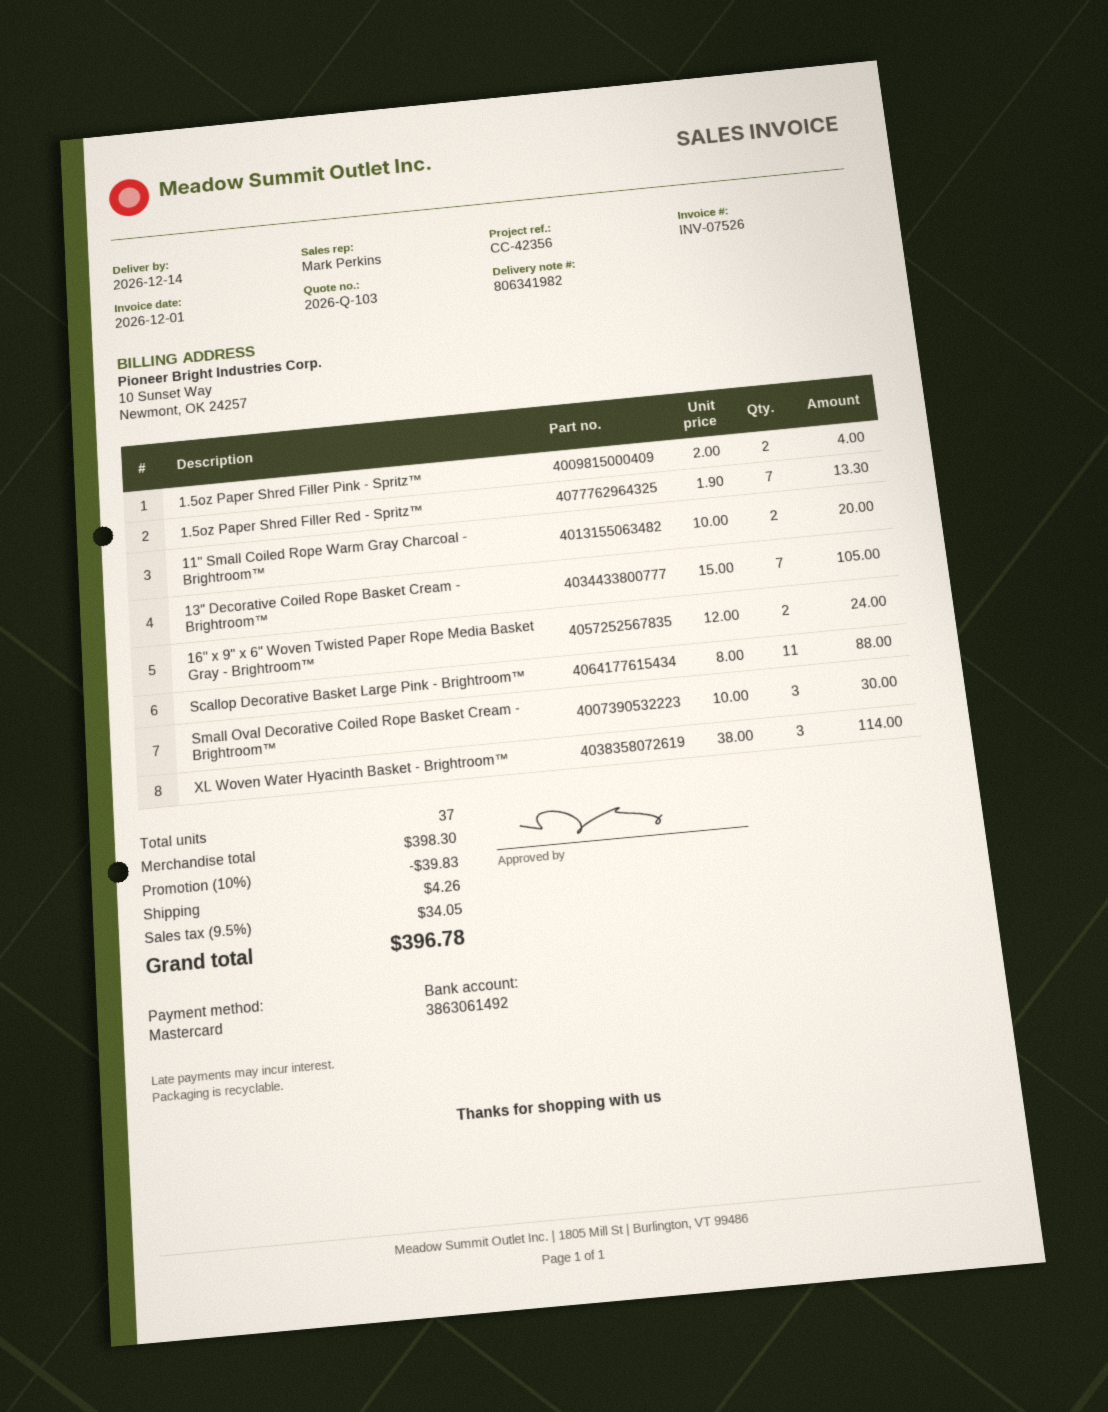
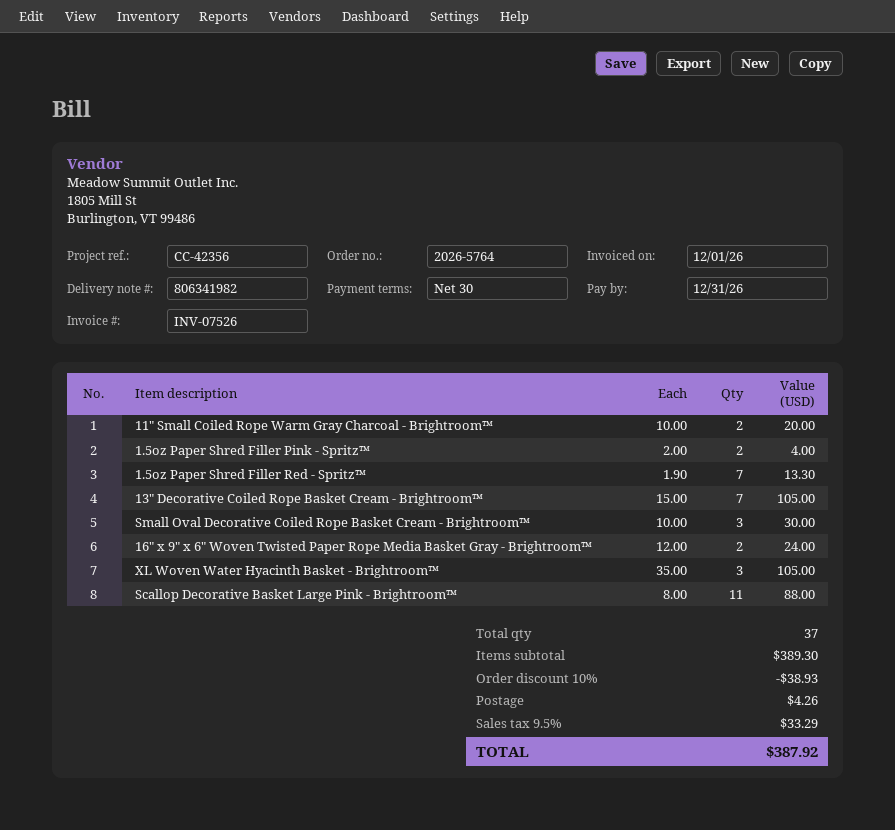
XL Woven Water Hyacinth Basket - Brightroom™: 3 x 38.00 = 114.00 -> 3 x 35.00 = 105.00
subtotal: 398.30 -> 389.30
discount: 10% = 39.83 -> 10% = 38.93
tax: 9.5% = 34.05 -> 9.5% = 33.29
total: 396.78 -> 387.92

